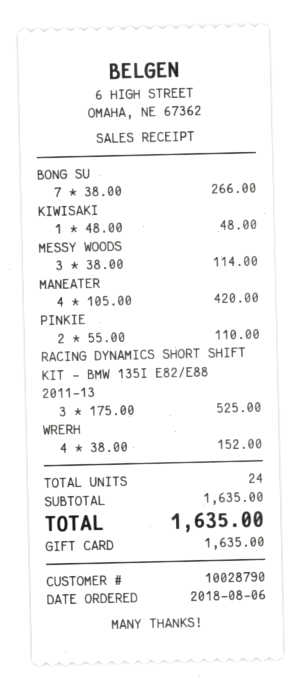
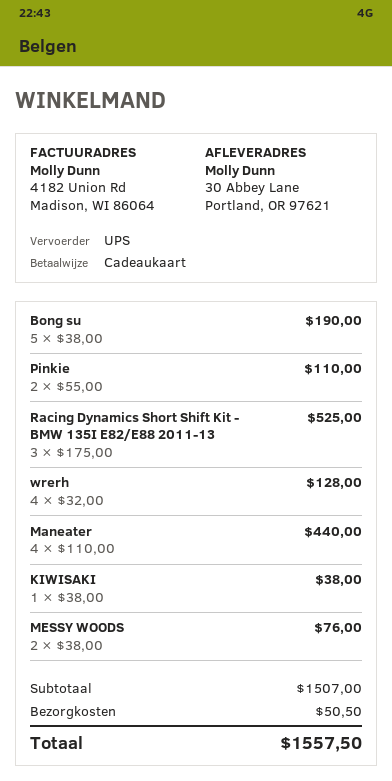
BONG SU: 7 x 38.00 = 266.00 -> 5 x 38.00 = 190.00
KIWISAKI: 1 x 48.00 = 48.00 -> 1 x 38.00 = 38.00
MESSY WOODS: 3 x 38.00 = 114.00 -> 2 x 38.00 = 76.00
MANEATER: 4 x 105.00 = 420.00 -> 4 x 110.00 = 440.00
WRERH: 4 x 38.00 = 152.00 -> 4 x 32.00 = 128.00
subtotal: 1635.00 -> 1507.00
shipping: none -> 50.50
total: 1635.00 -> 1557.50

